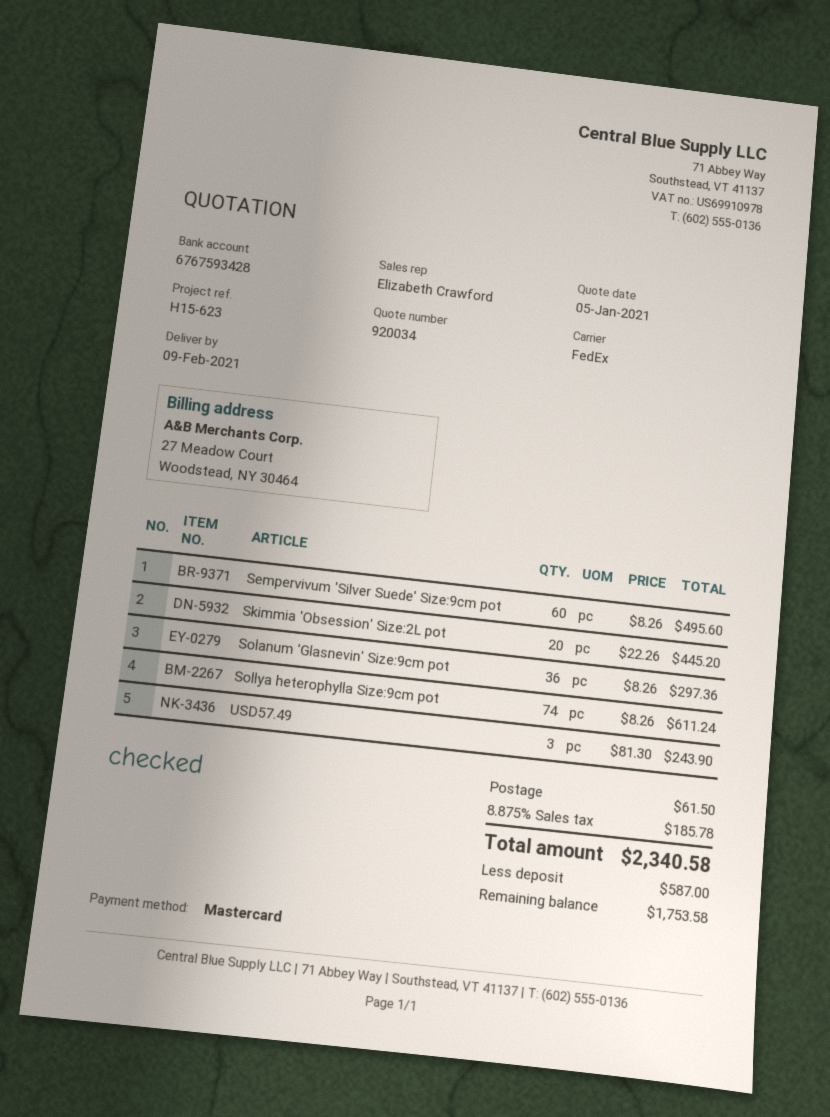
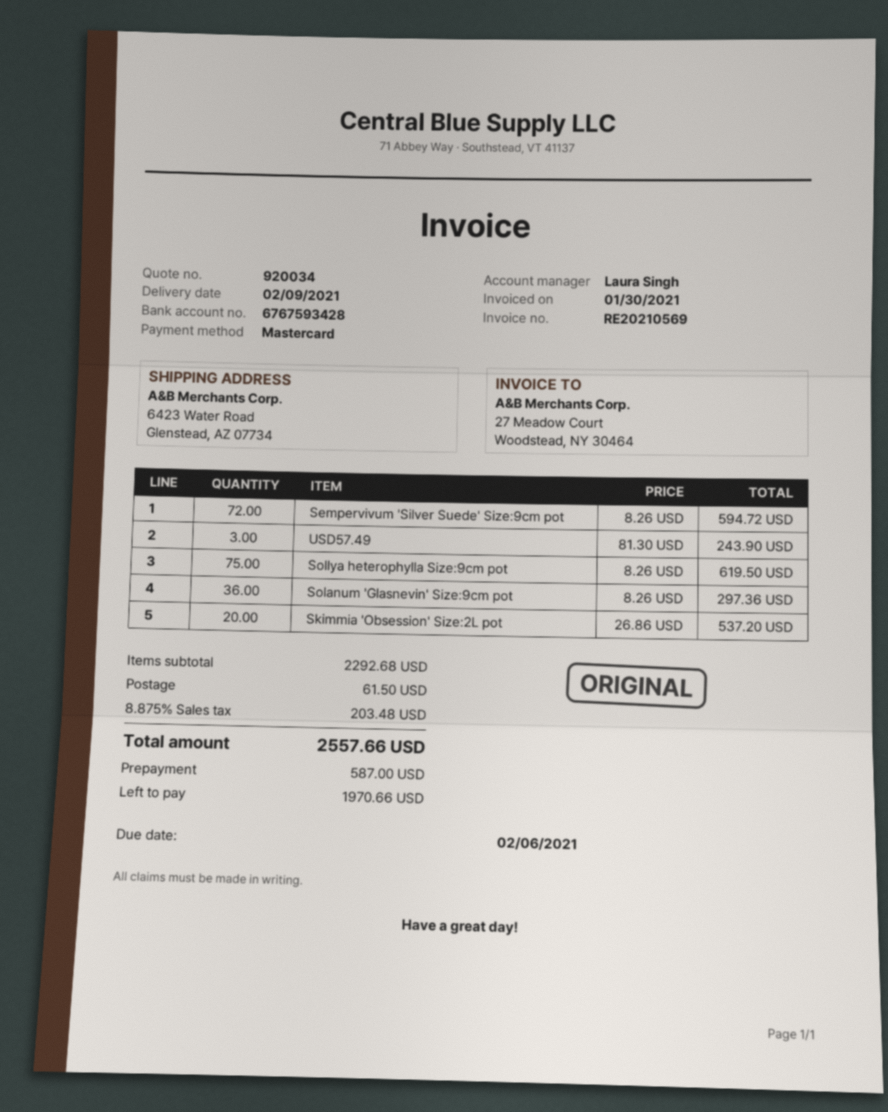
sales rep: Elizabeth Crawford -> Laura Singh
Sempervivum 'Silver Suede' Size:9cm pot: 60 x 8.26 = 495.60 -> 72 x 8.26 = 594.72
Skimmia 'Obsession' Size:2L pot: 20 x 22.26 = 445.20 -> 20 x 26.86 = 537.20
Sollya heterophylla Size:9cm pot: 74 x 8.26 = 611.24 -> 75 x 8.26 = 619.50
tax: 8.875% = 185.78 -> 8.875% = 203.48
total: 2340.58 -> 2557.66
balance: 1753.58 -> 1970.66

